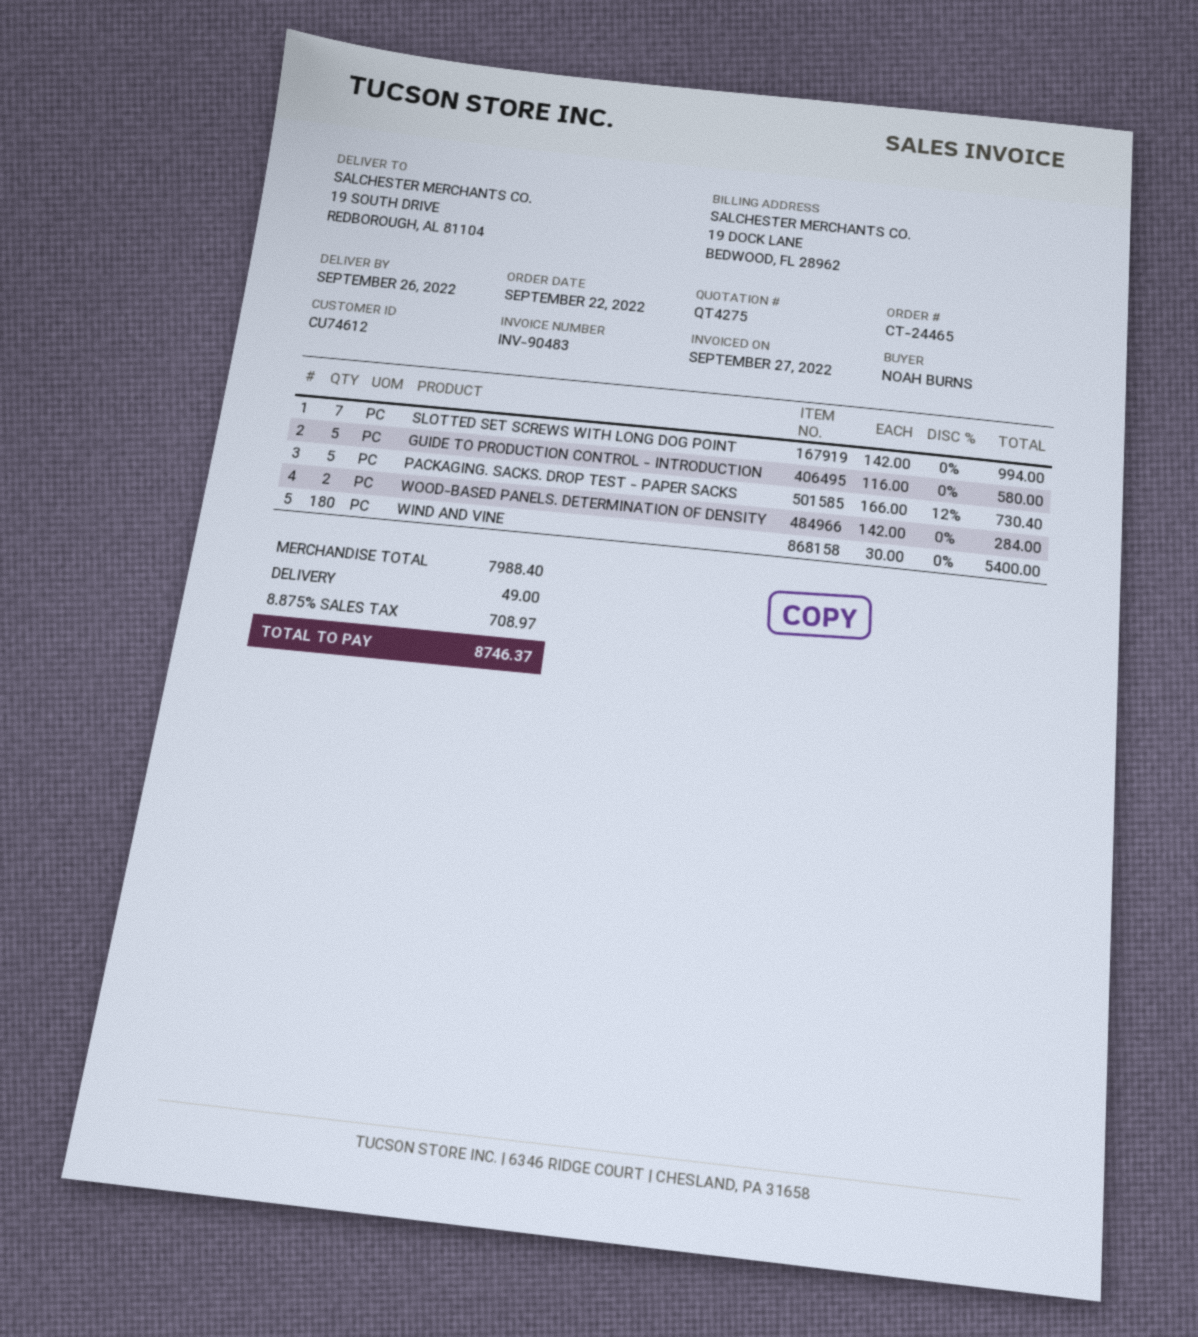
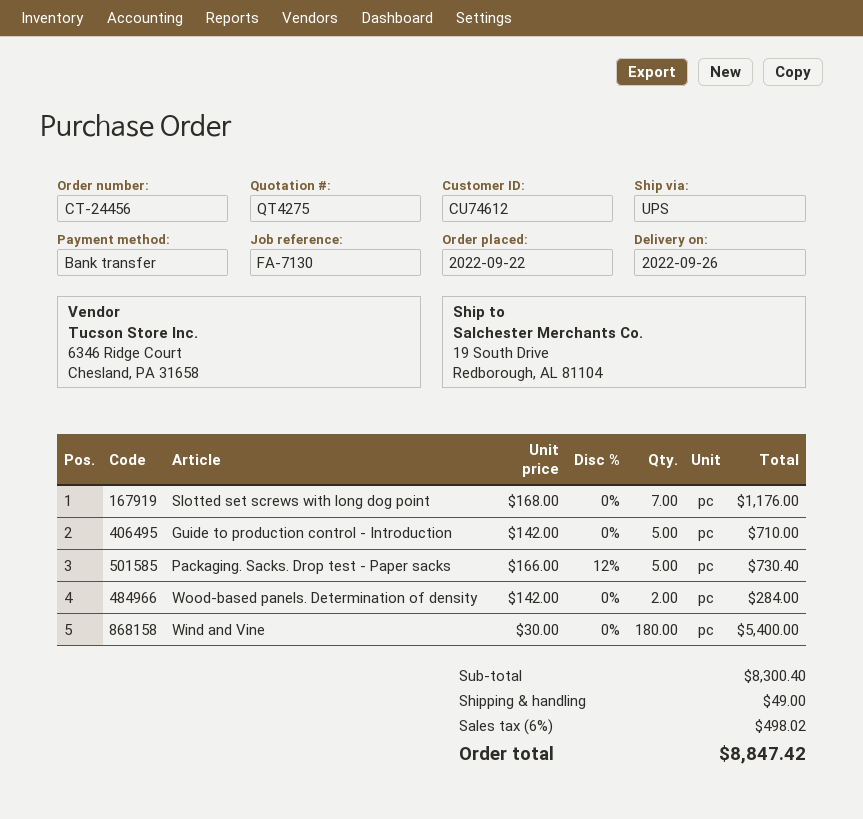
order number: CT-24465 -> CT-24456
SLOTTED SET SCREWS WITH LONG DOG POINT: 7 x 142.00 = 994.00 -> 7 x 168.00 = 1176.00
GUIDE TO PRODUCTION CONTROL - INTRODUCTION: 5 x 116.00 = 580.00 -> 5 x 142.00 = 710.00
subtotal: 7988.40 -> 8300.40
tax: 8.875% = 708.97 -> 6% = 498.02
total: 8746.37 -> 8847.42

